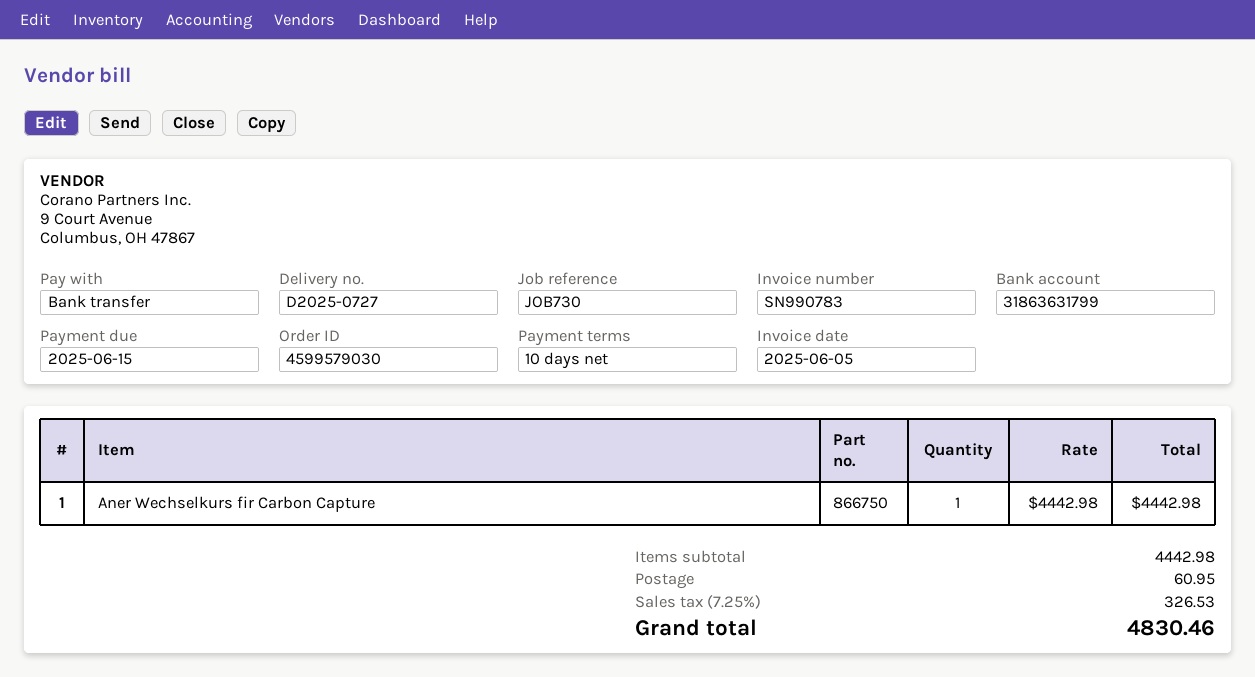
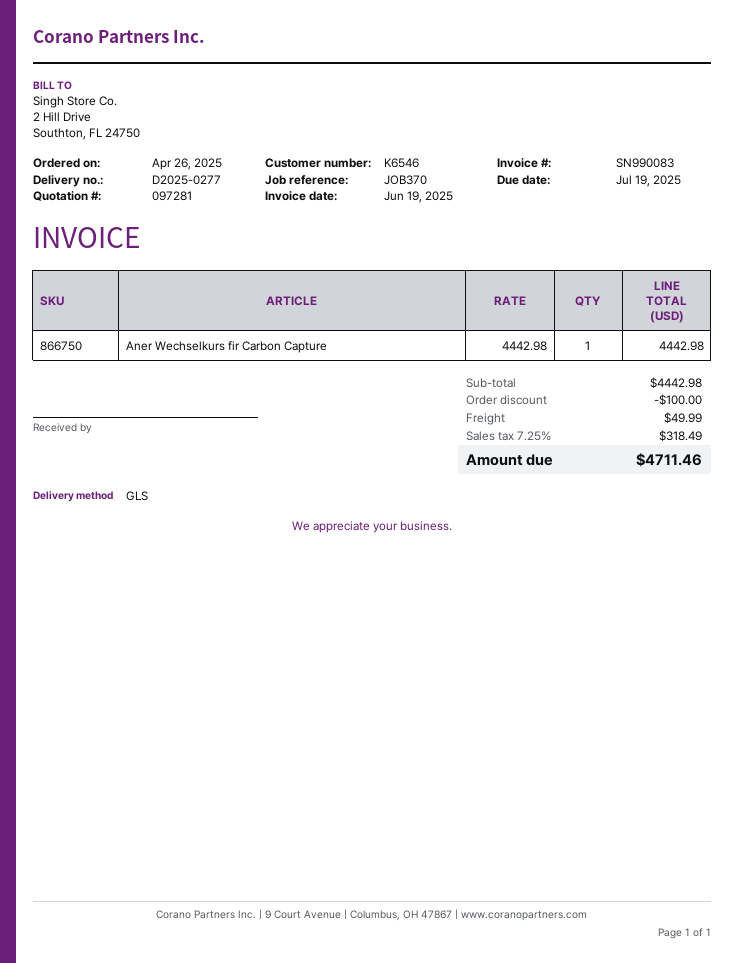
delivery note number: D2025-0727 -> D2025-0277
invoice number: SN990783 -> SN990083
invoice date: 2025-06-05 -> 2025-06-19
due date: 2025-06-15 -> 2025-07-19
reference: JOB730 -> JOB370
discount: none -> 100.00
shipping: 60.95 -> 49.99
tax: 7.25% = 326.53 -> 7.25% = 318.49
total: 4830.46 -> 4711.46

